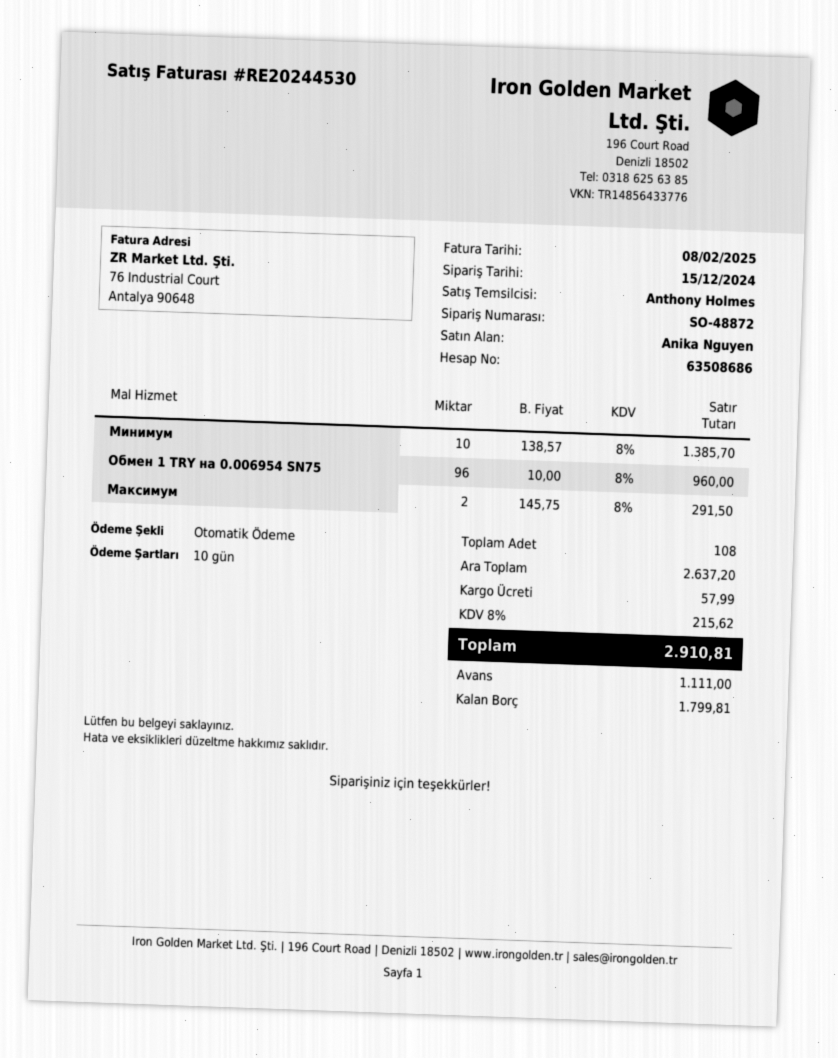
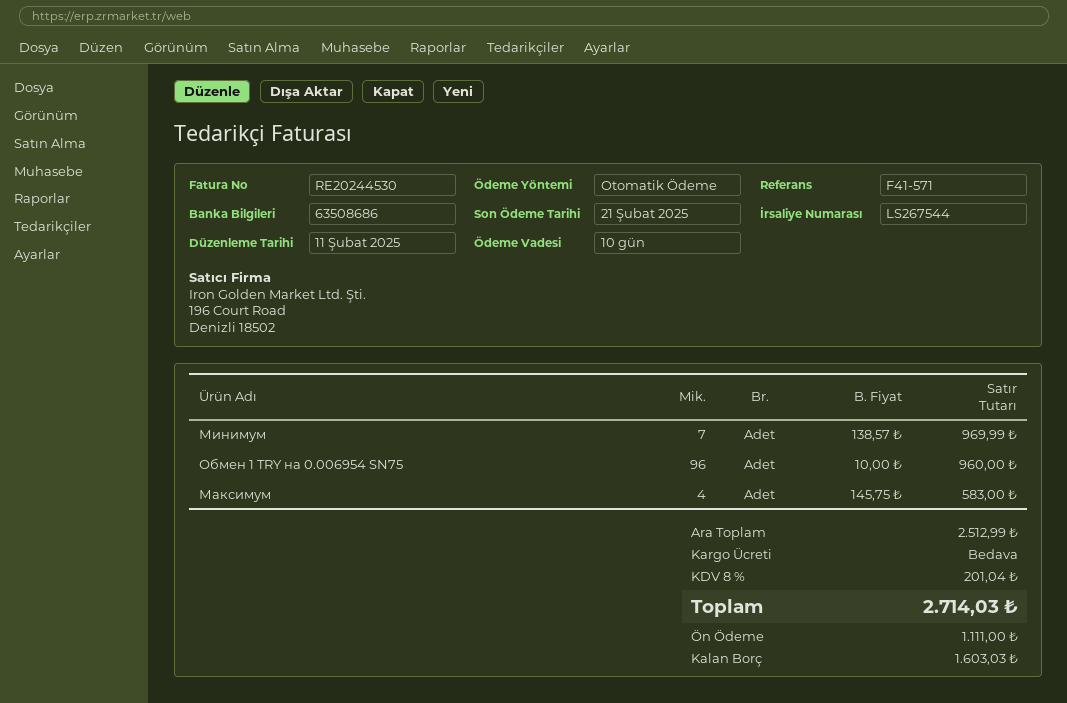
invoice date: 2025-02-08 -> 2025-02-11
Минимум: 10 x 138.57 = 1385.70 -> 7 x 138.57 = 969.99
Максимум: 2 x 145.75 = 291.50 -> 4 x 145.75 = 583.00
subtotal: 2637.20 -> 2512.99
shipping: 57.99 -> 0.00
tax: 8% = 215.62 -> 8% = 201.04
total: 2910.81 -> 2714.03
balance: 1799.81 -> 1603.03

